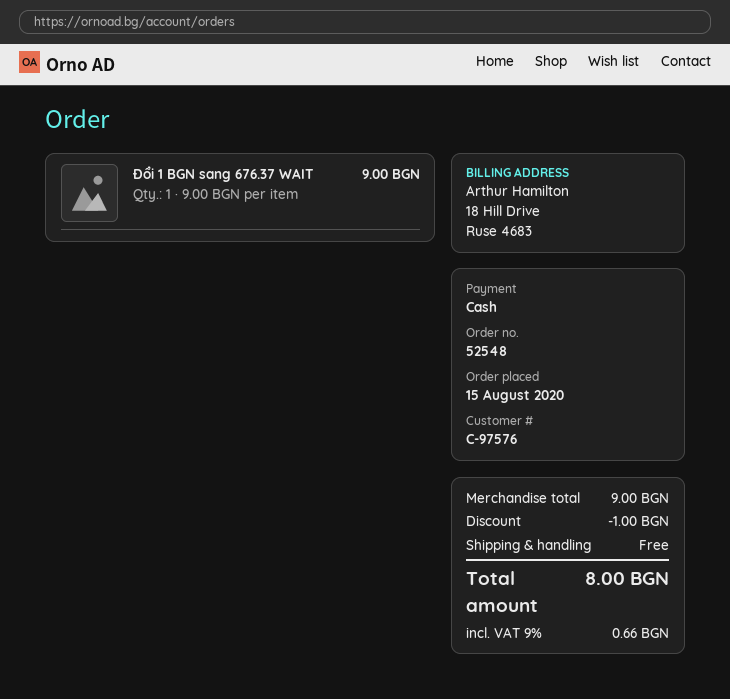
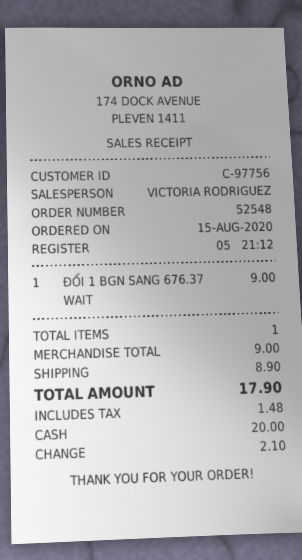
customer number: C-97576 -> C-97756
discount: 1.00 -> none
shipping: 0.00 -> 8.90
tax: 0.66 -> 1.48
total: 8.00 -> 17.90

